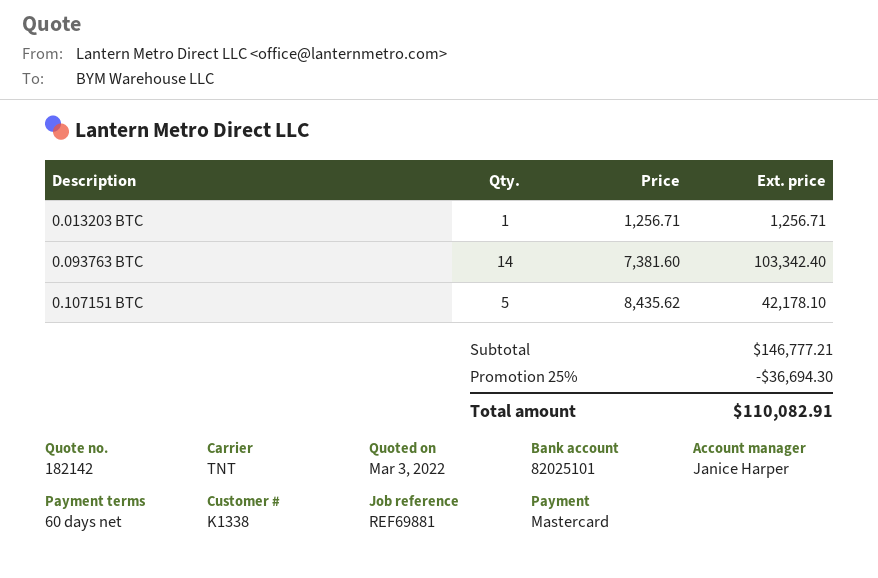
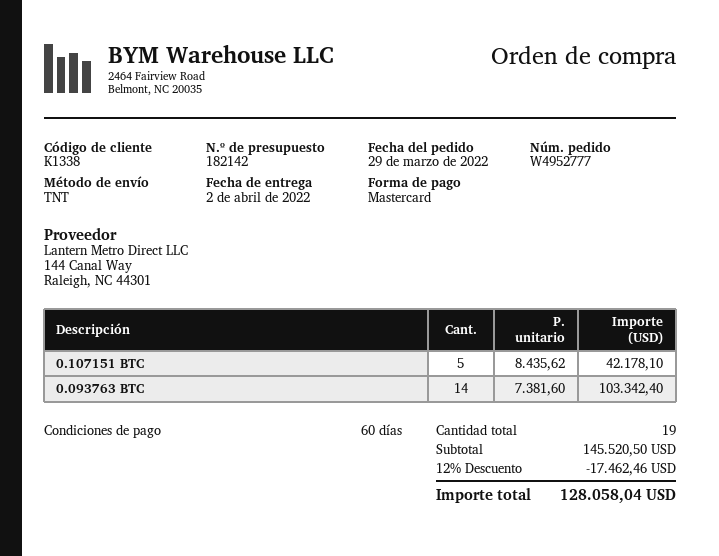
0.013203 BTC: 1 x 1256.71 = 1256.71 -> none
subtotal: 146777.21 -> 145520.50
discount: 25% = 36694.30 -> 12% = 17462.46
total: 110082.91 -> 128058.04

